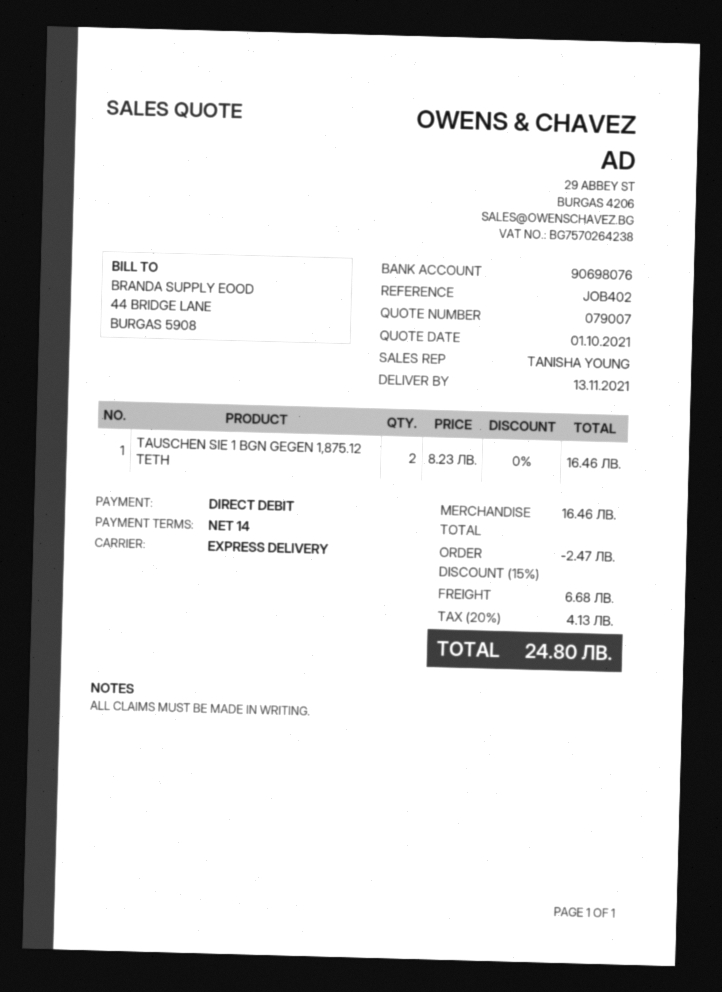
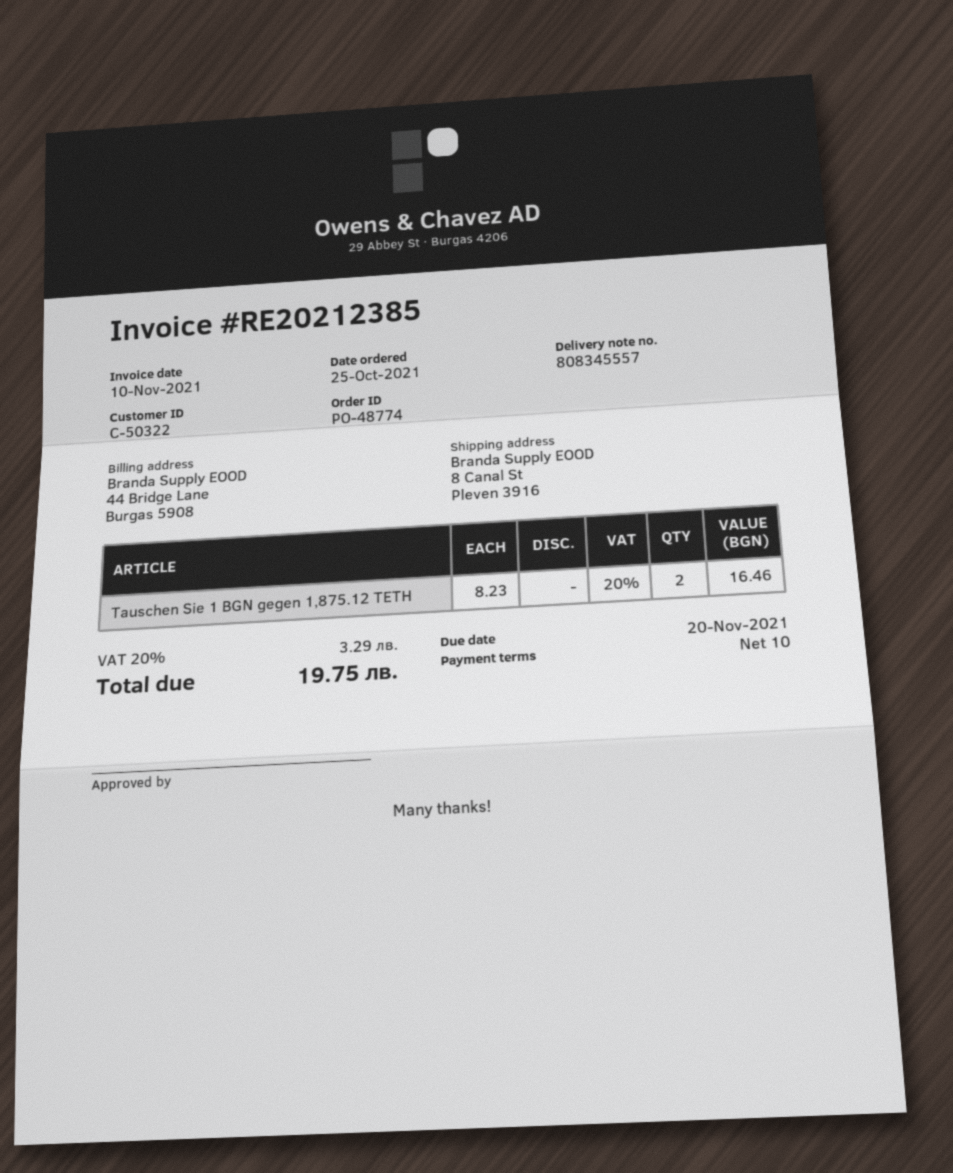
payment terms: 14 days -> 10 days
discount: 15% = 2.47 -> none
shipping: 6.68 -> none
tax: 20% = 4.13 -> 20% = 3.29
total: 24.80 -> 19.75

